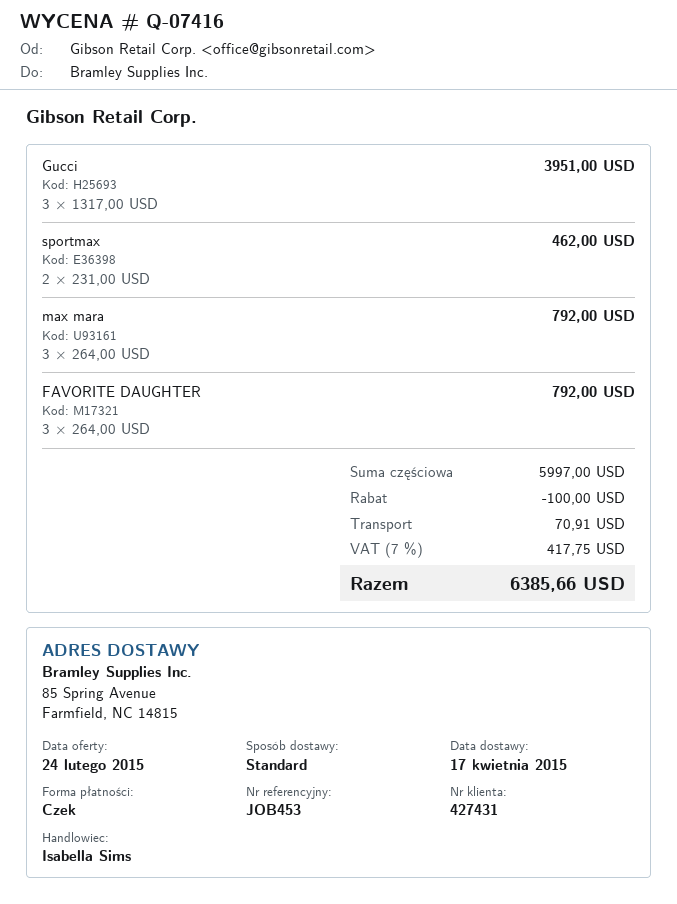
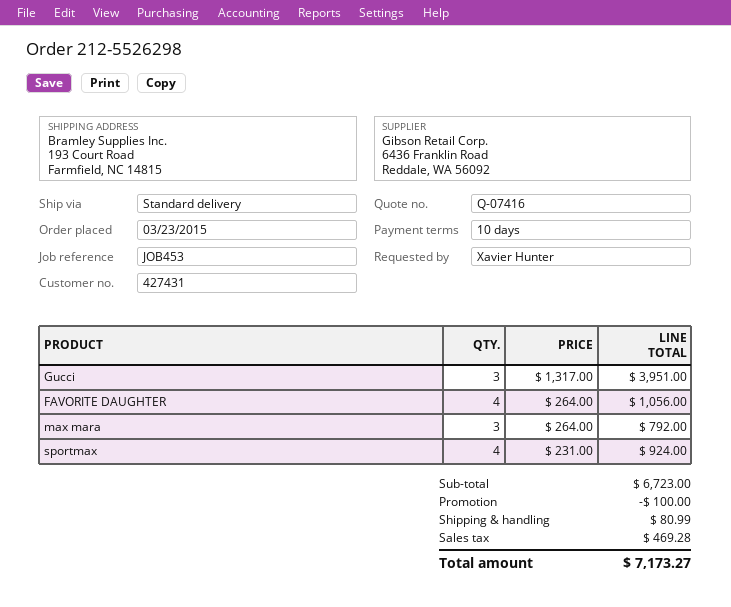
ship to: 85 Spring Avenue, Farmfield, NC 14815 -> 193 Court Road, Farmfield, NC 14815
sportmax: 2 x 231.00 = 462.00 -> 4 x 231.00 = 924.00
FAVORITE DAUGHTER: 3 x 264.00 = 792.00 -> 4 x 264.00 = 1056.00
subtotal: 5997.00 -> 6723.00
shipping: 70.91 -> 80.99
tax: 417.75 -> 469.28
total: 6385.66 -> 7173.27

